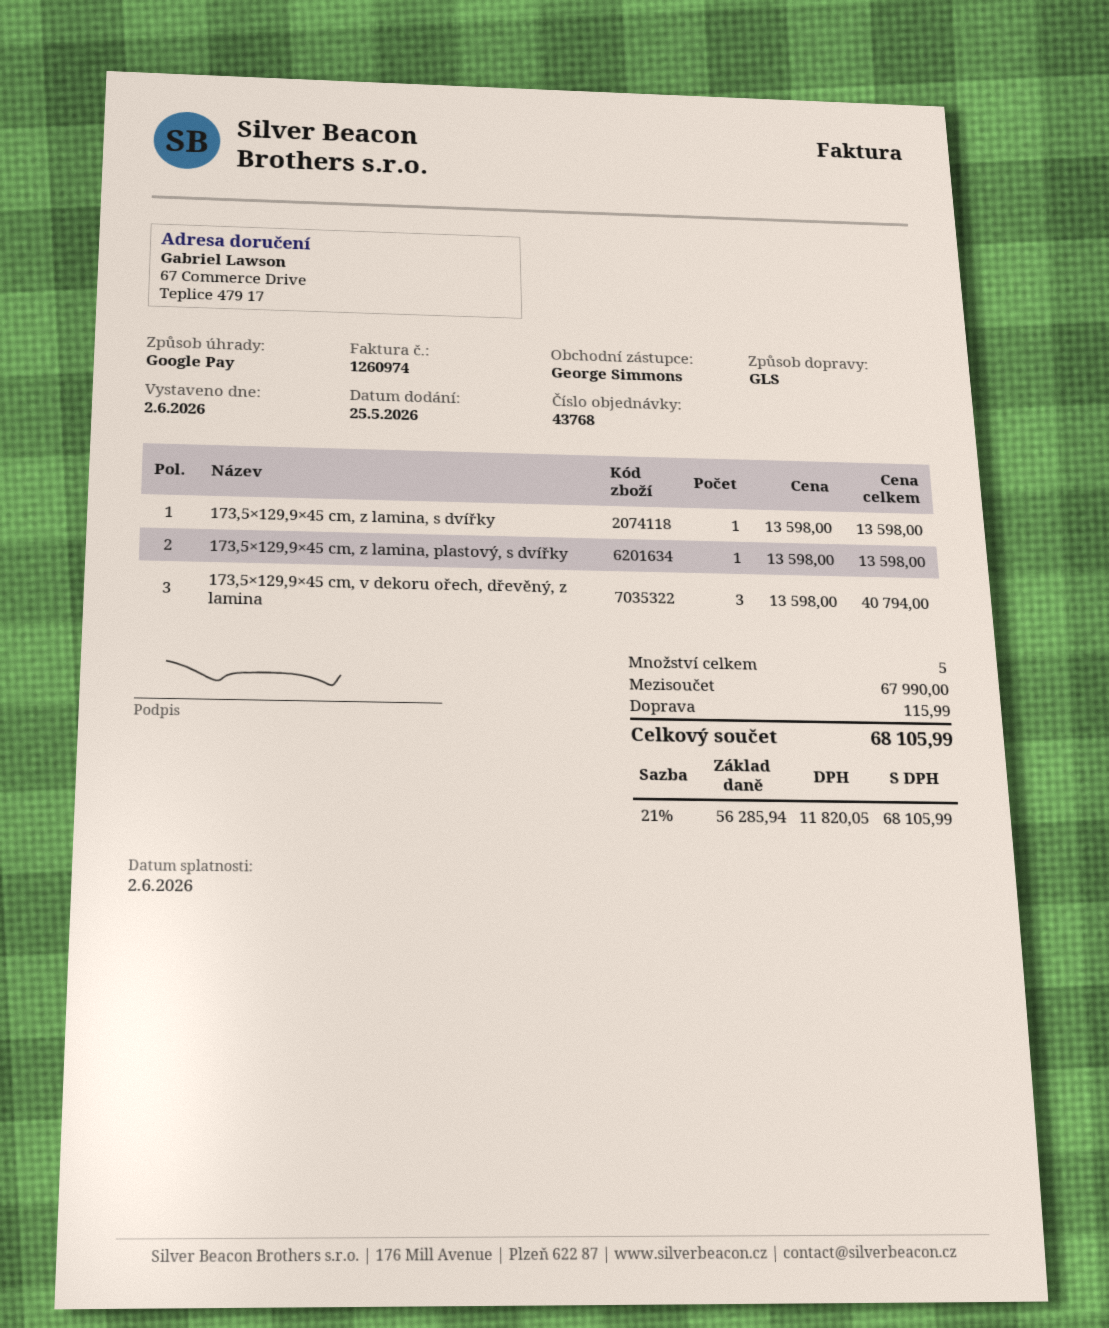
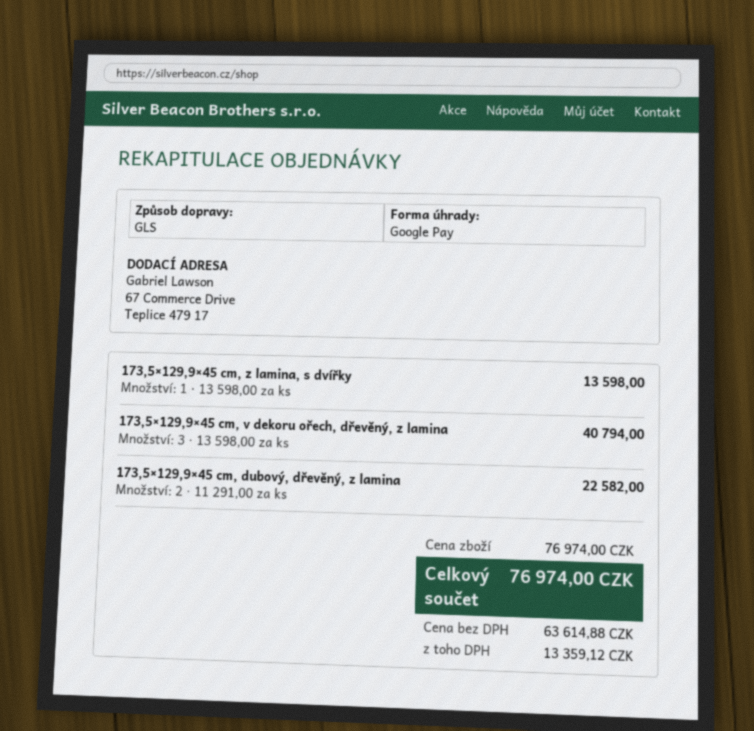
173,5×129,9×45 cm, z lamina, plastový, s dvířky: 1 x 13598.00 = 13598.00 -> none
173,5×129,9×45 cm, dubový, dřevěný, z lamina: none -> 2 x 11291.00 = 22582.00
subtotal: 67990.00 -> 76974.00
shipping: 115.99 -> none
net: 56285.94 -> 63614.88
tax: 11820.05 -> 13359.12
total: 68105.99 -> 76974.00

